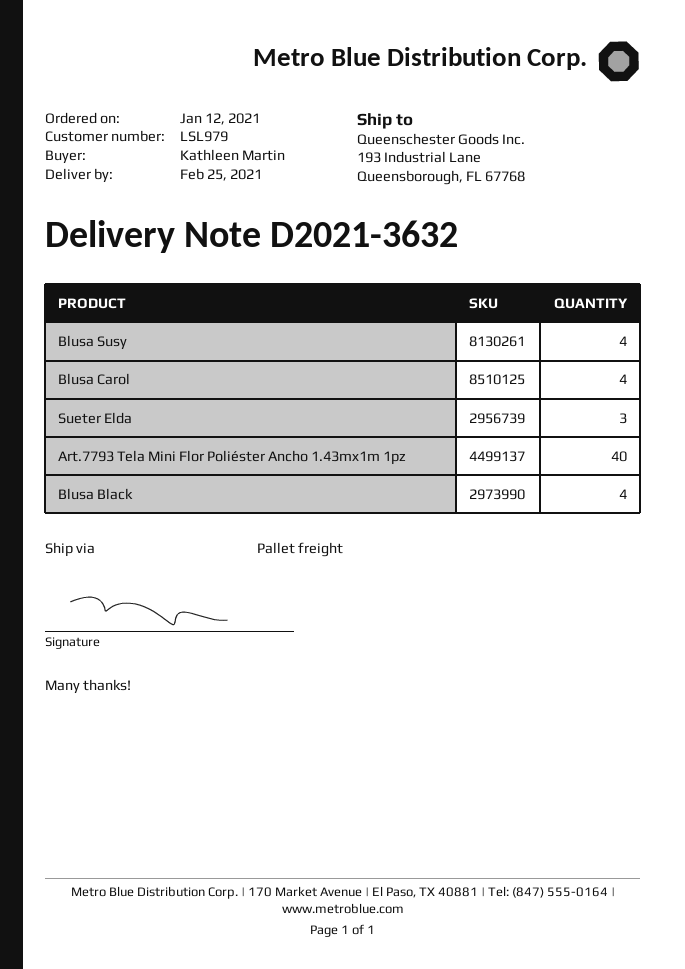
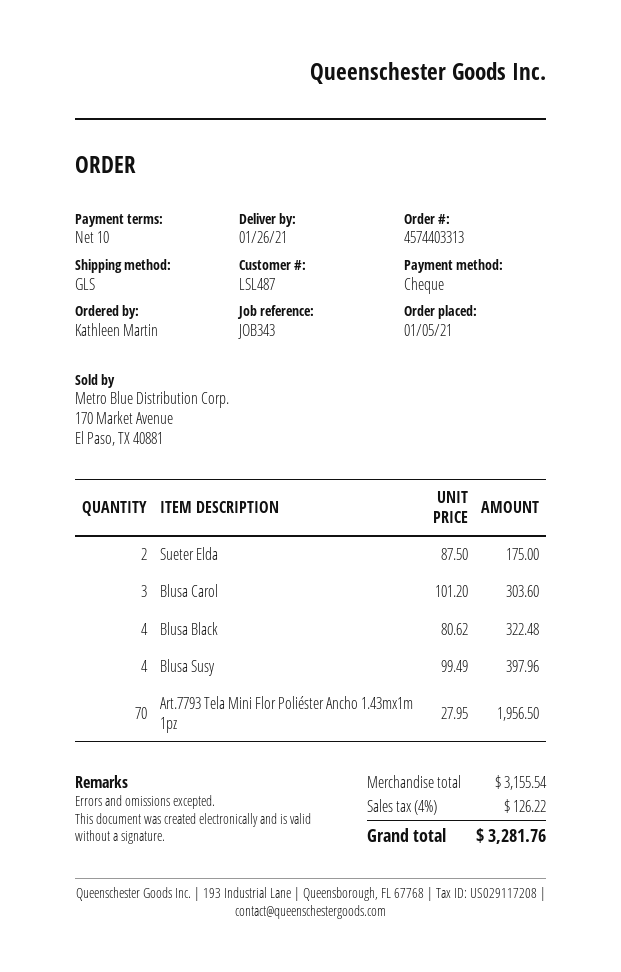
order date: 2021-01-12 -> 2021-01-05
delivery date: 2021-02-25 -> 2021-01-26
customer number: LSL979 -> LSL487
shipping method: pallet freight -> GLS
Blusa Carol: 4 -> 3
Sueter Elda: 3 -> 2
Art.7793 Tela Mini Flor Poliéster Ancho 1.43mx1m 1pz: 40 -> 70

